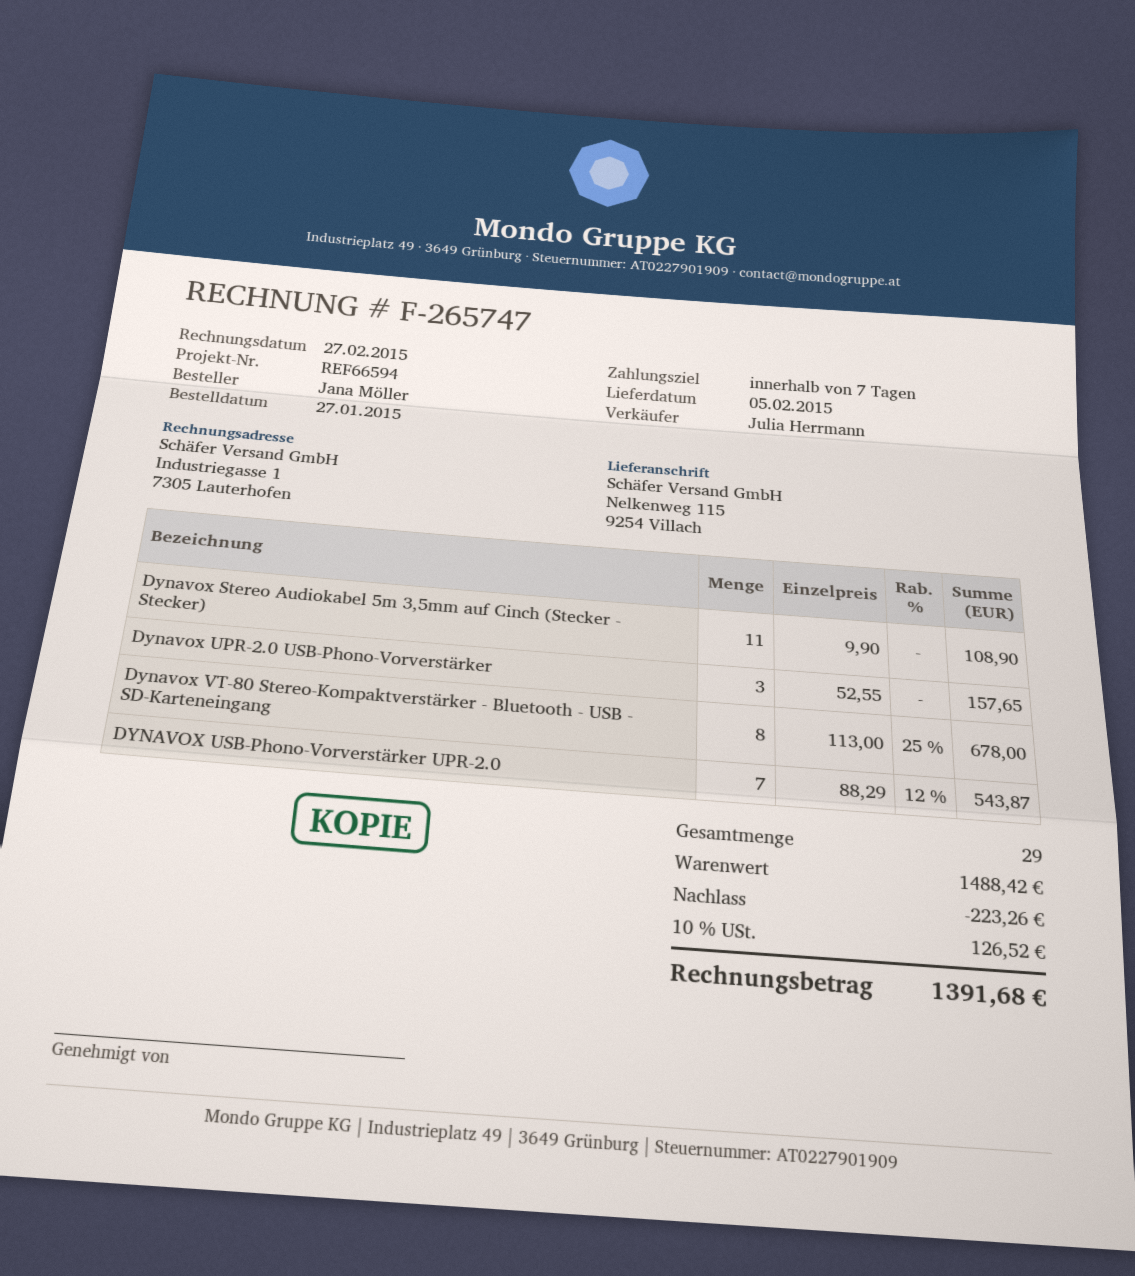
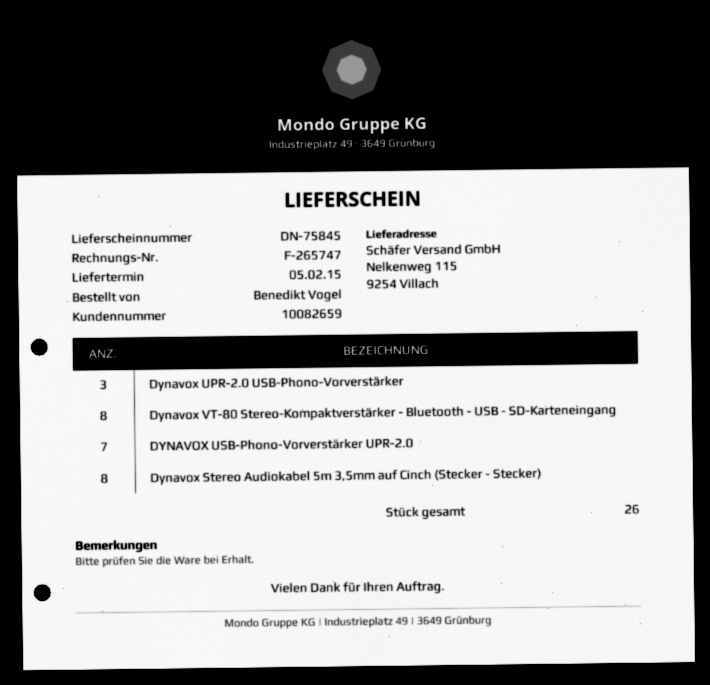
ordered by: Jana Möller -> Benedikt Vogel
Dynavox Stereo Audiokabel 5m 3,5mm auf Cinch (Stecker - Stecker): 11 -> 8
total quantity: 29 -> 26

